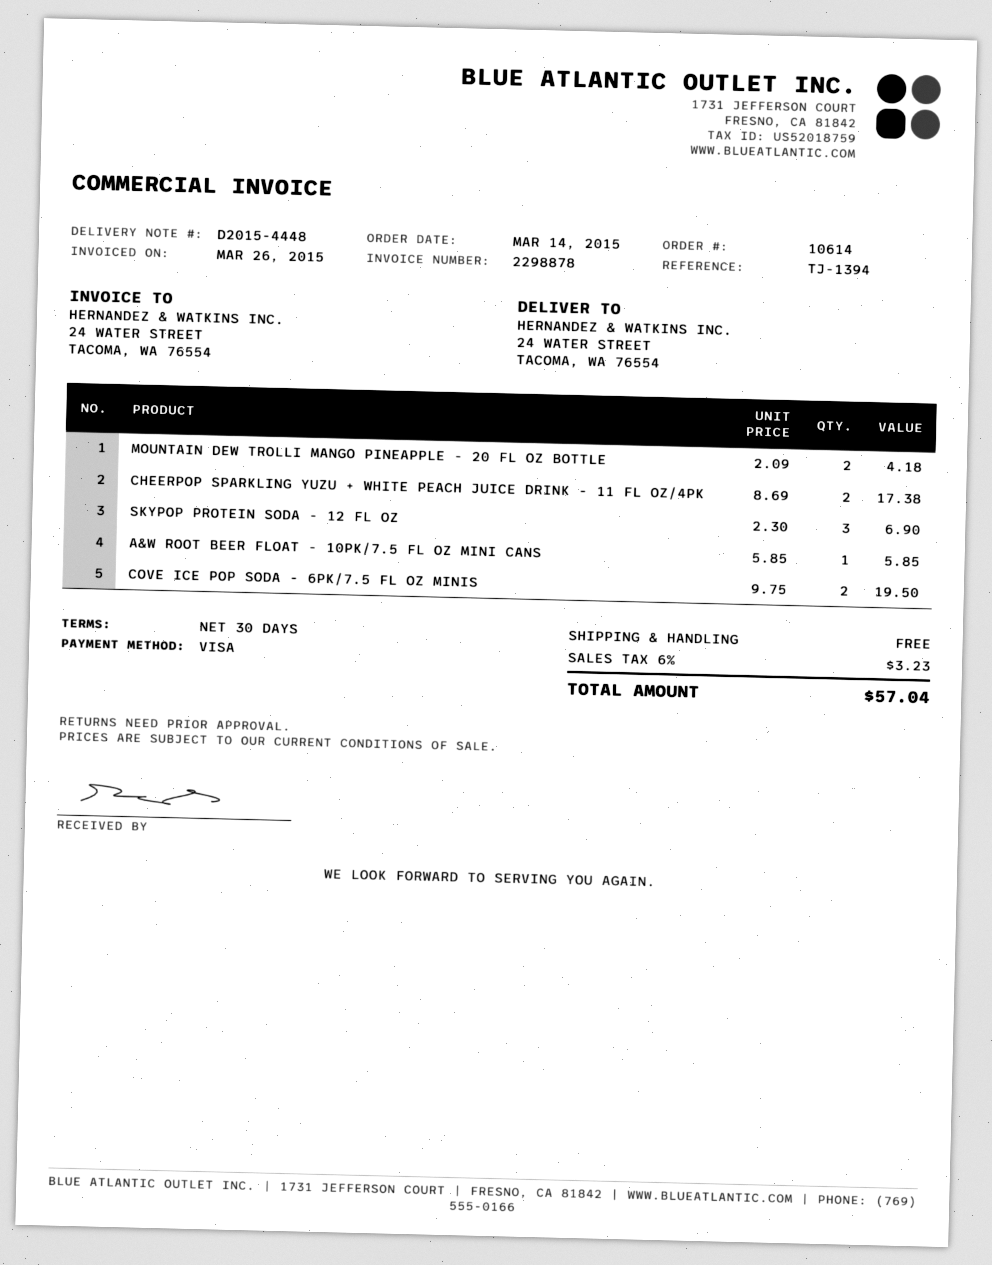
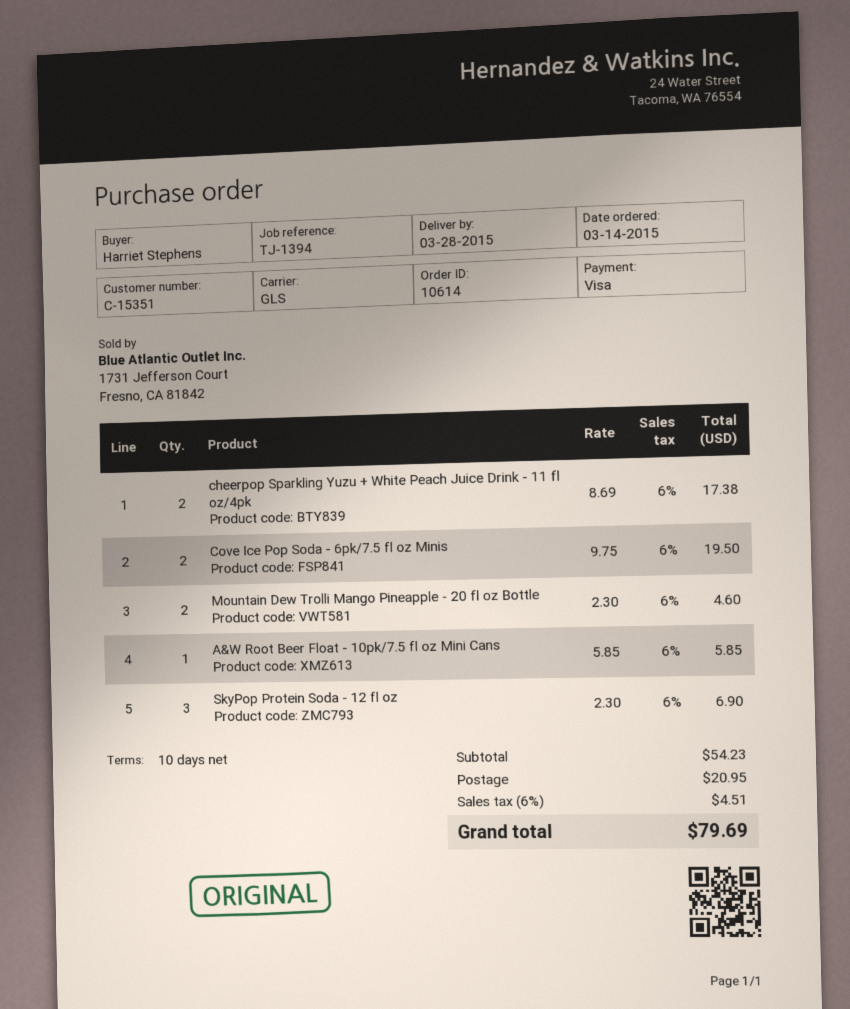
payment terms: 30 days -> 10 days
MOUNTAIN DEW TROLLI MANGO PINEAPPLE - 20 FL OZ BOTTLE: 2 x 2.09 = 4.18 -> 2 x 2.30 = 4.60
shipping: 0.00 -> 20.95
tax: 6% = 3.23 -> 6% = 4.51
total: 57.04 -> 79.69

